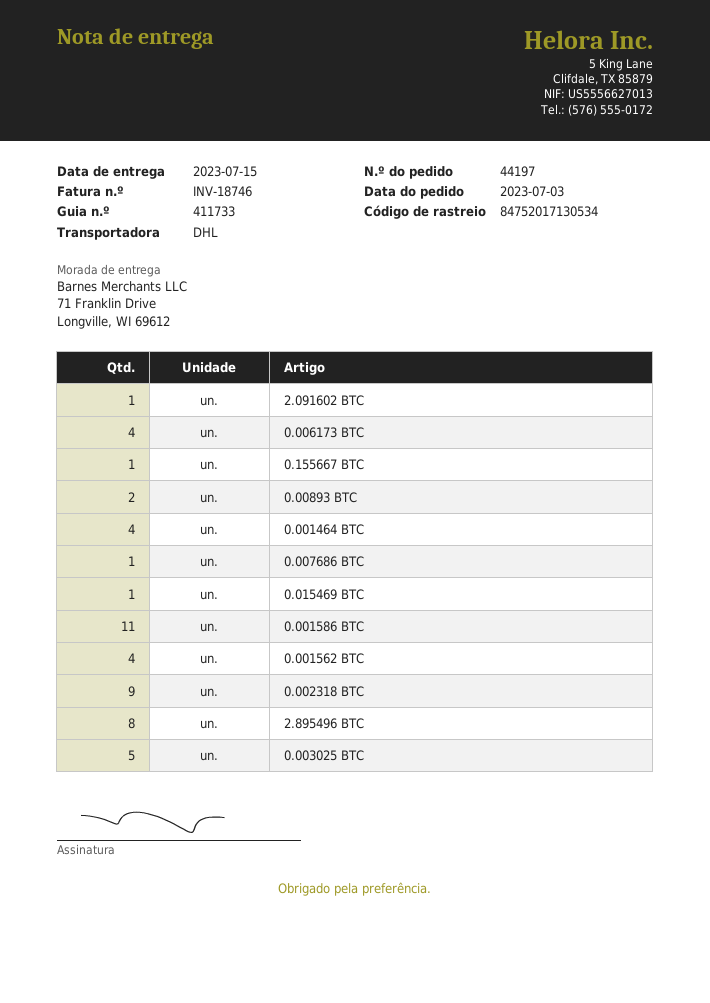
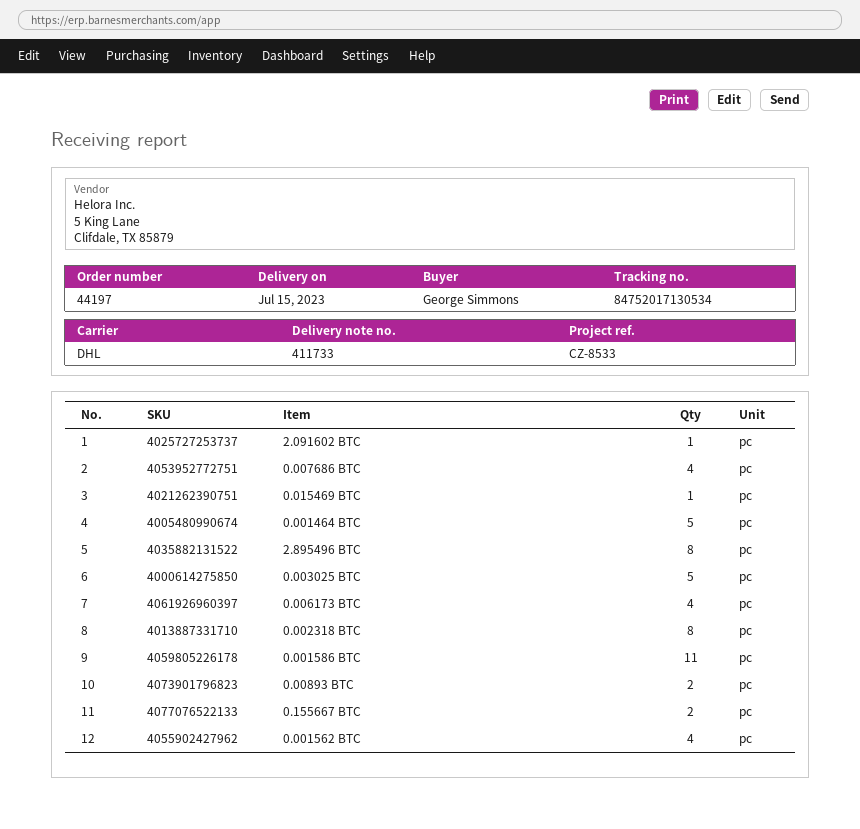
0.155667 BTC: 1 -> 2
0.001464 BTC: 4 -> 5
0.007686 BTC: 1 -> 4
0.002318 BTC: 9 -> 8

